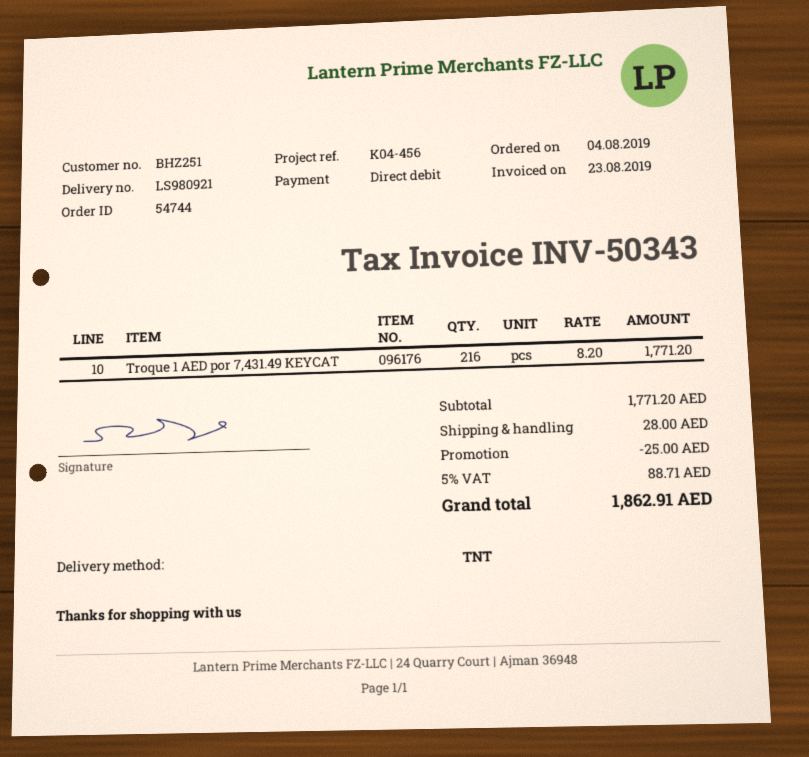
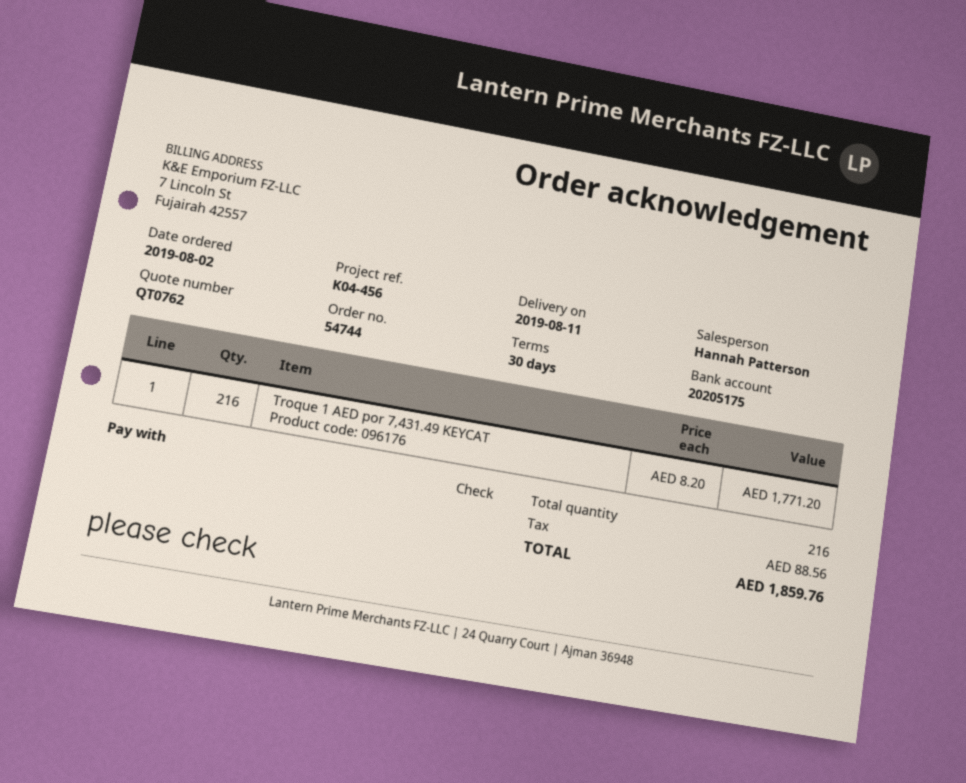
order date: 2019-08-04 -> 2019-08-02
payment method: direct debit -> cheque
discount: 25.00 -> none
shipping: 28.00 -> none
tax: 88.71 -> 88.56
total: 1862.91 -> 1859.76

